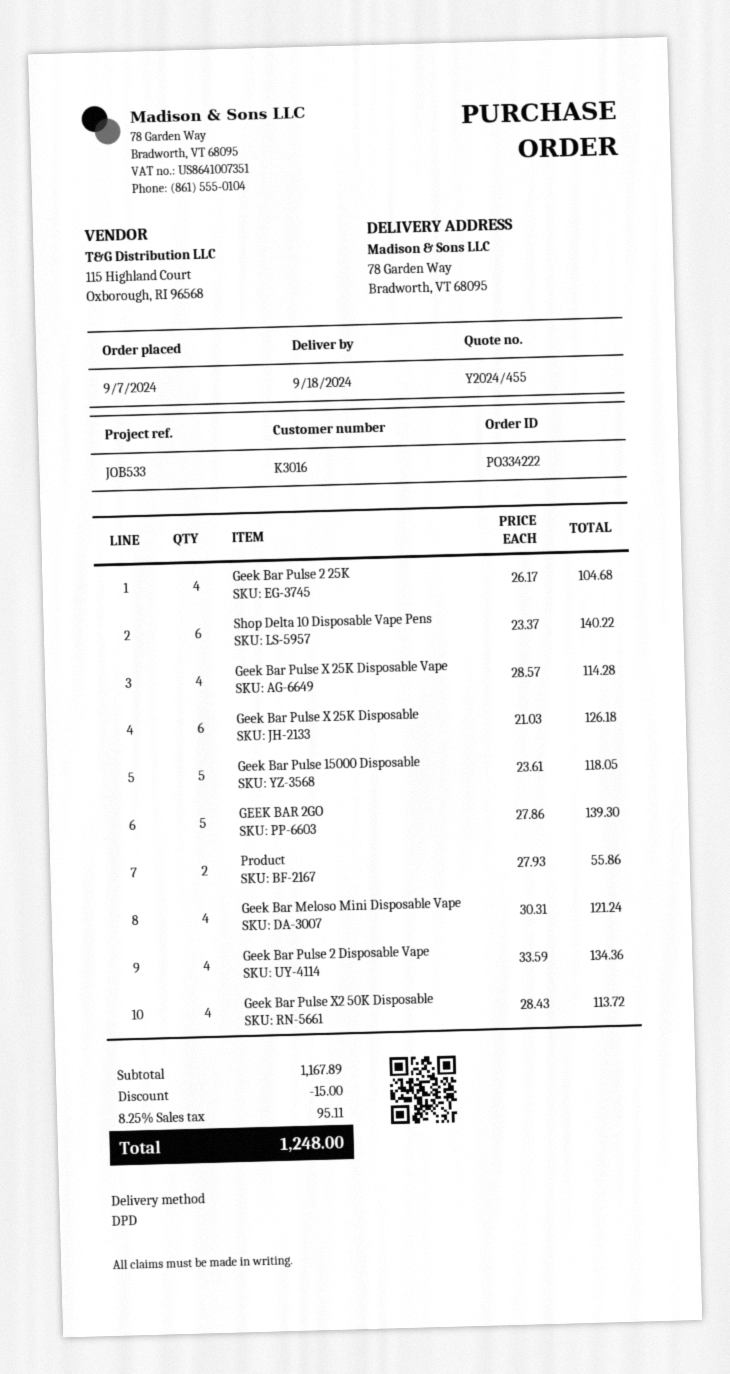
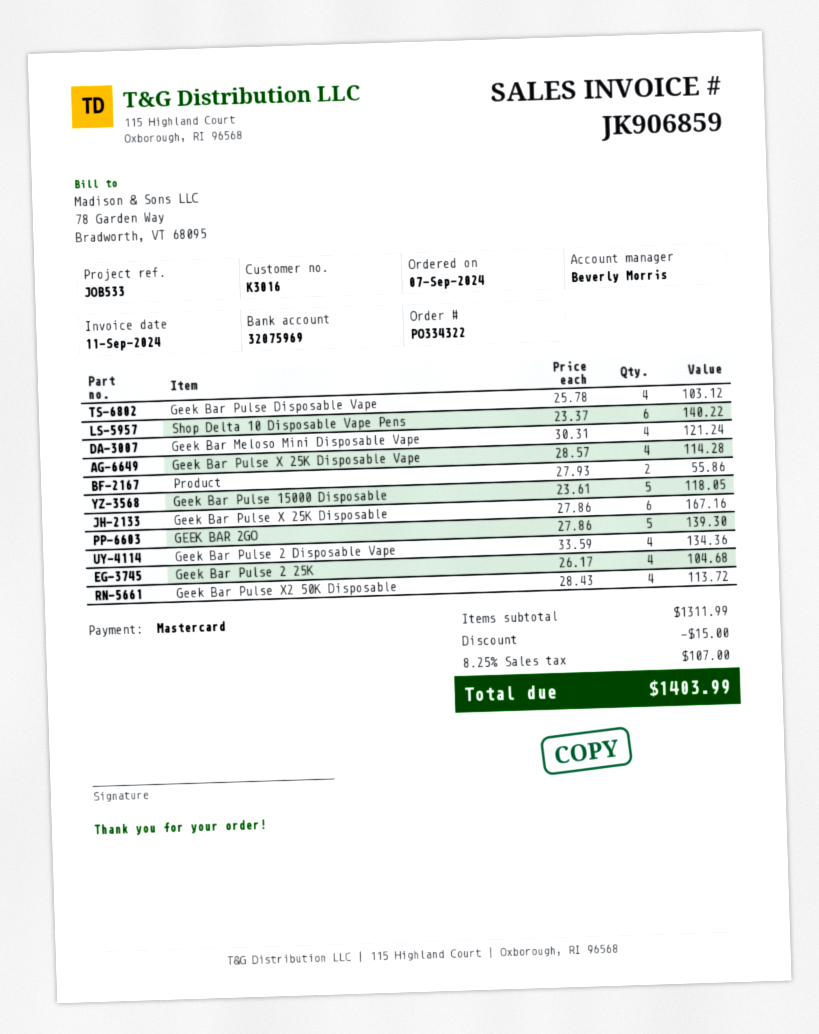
order number: PO334222 -> PO334322
Geek Bar Pulse X 25K Disposable: 6 x 21.03 = 126.18 -> 6 x 27.86 = 167.16
Geek Bar Pulse Disposable Vape: none -> 4 x 25.78 = 103.12
subtotal: 1167.89 -> 1311.99
tax: 8.25% = 95.11 -> 8.25% = 107.00
total: 1248.00 -> 1403.99

